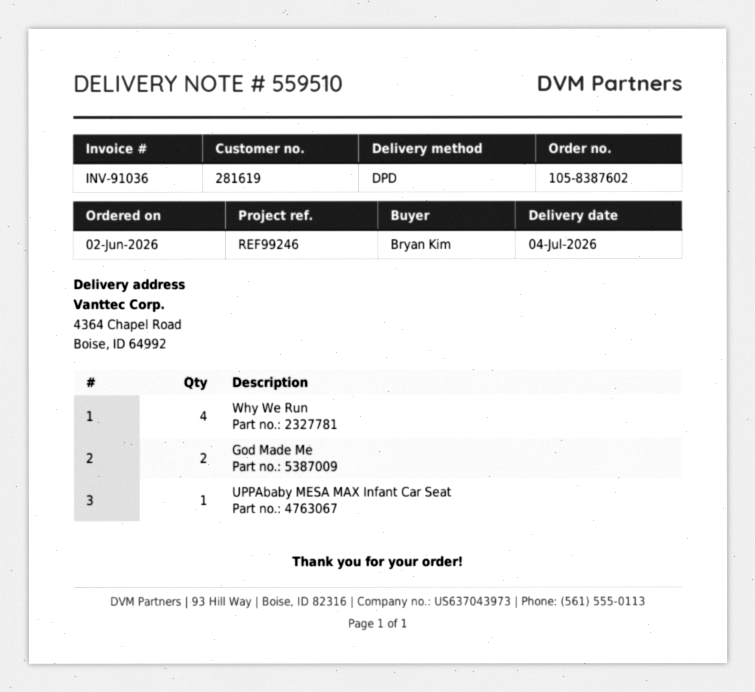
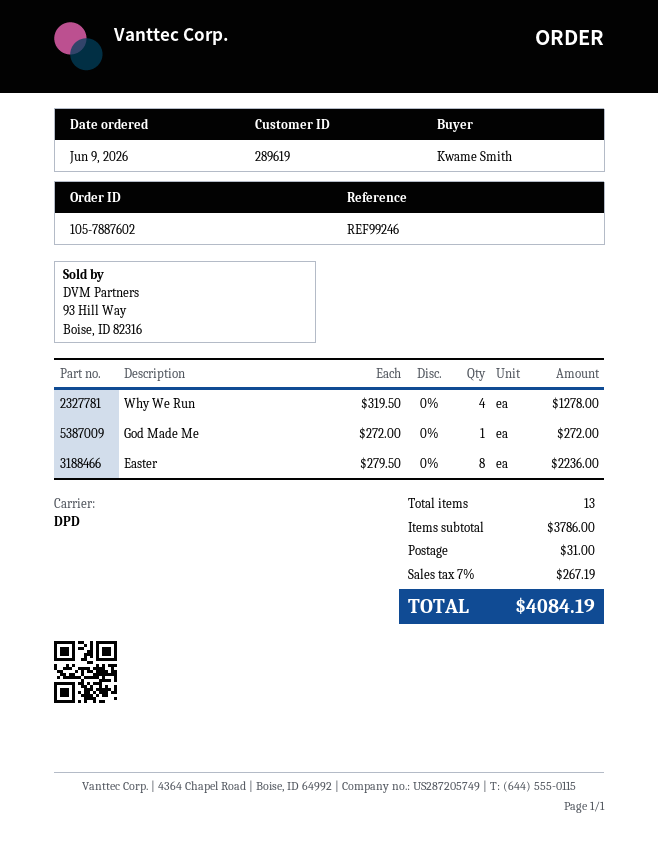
order number: 105-8387602 -> 105-7887602
order date: 2026-06-02 -> 2026-06-09
customer number: 281619 -> 289619
ordered by: Bryan Kim -> Kwame Smith
God Made Me: 2 -> 1
UPPAbaby MESA MAX Infant Car Seat: 1 -> none
Easter: none -> 8

